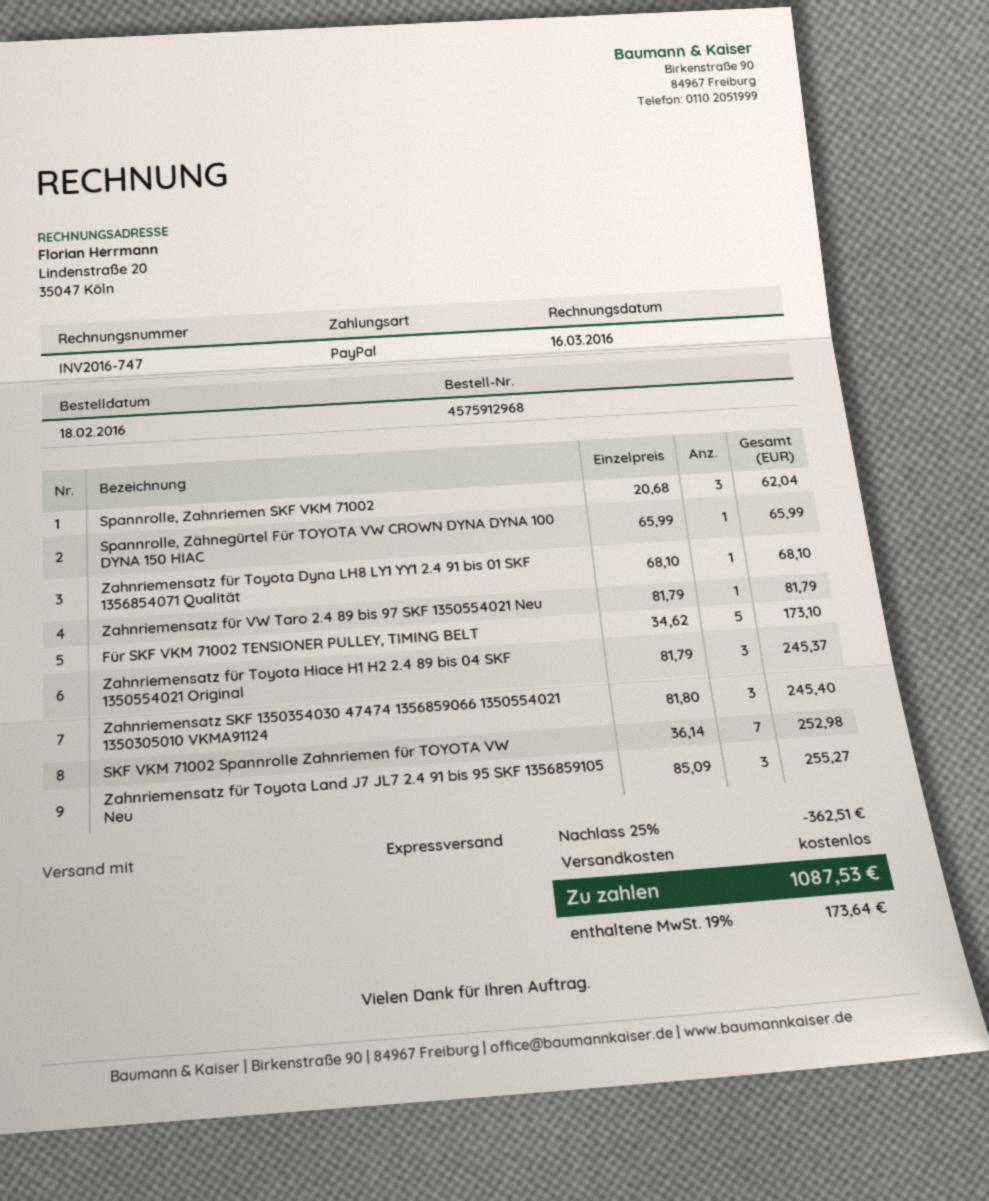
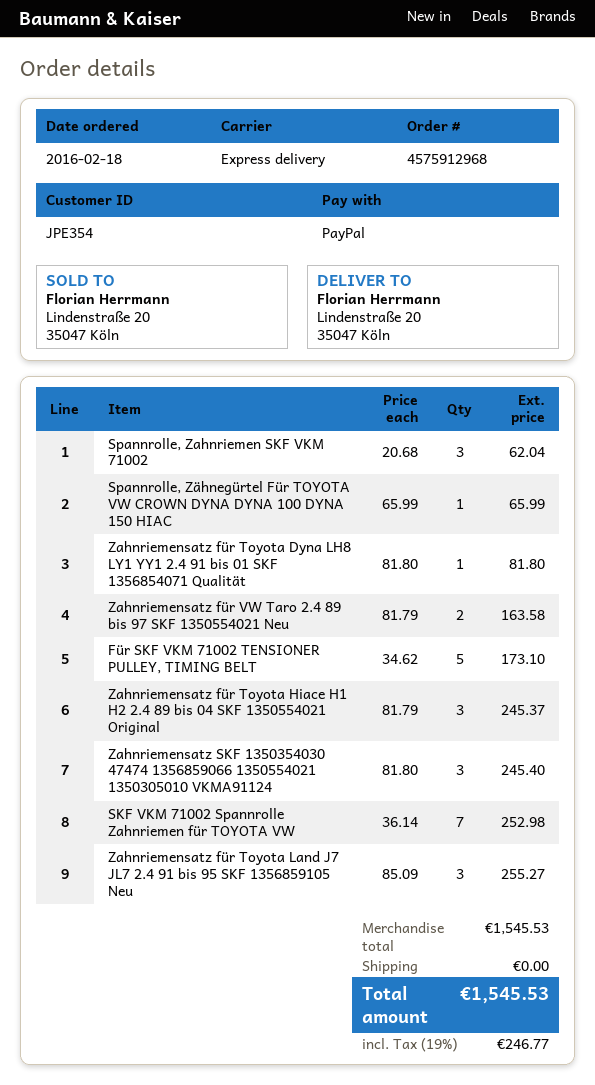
Zahnriemensatz für Toyota Dyna LH8 LY1 YY1 2.4 91 bis 01 SKF 1356854071 Qualität: 1 x 68.10 = 68.10 -> 1 x 81.80 = 81.80
Zahnriemensatz für VW Taro 2.4 89 bis 97 SKF 1350554021 Neu: 1 x 81.79 = 81.79 -> 2 x 81.79 = 163.58
discount: 25% = 362.51 -> none
tax: 19% = 173.64 -> 19% = 246.77
total: 1087.53 -> 1545.53

